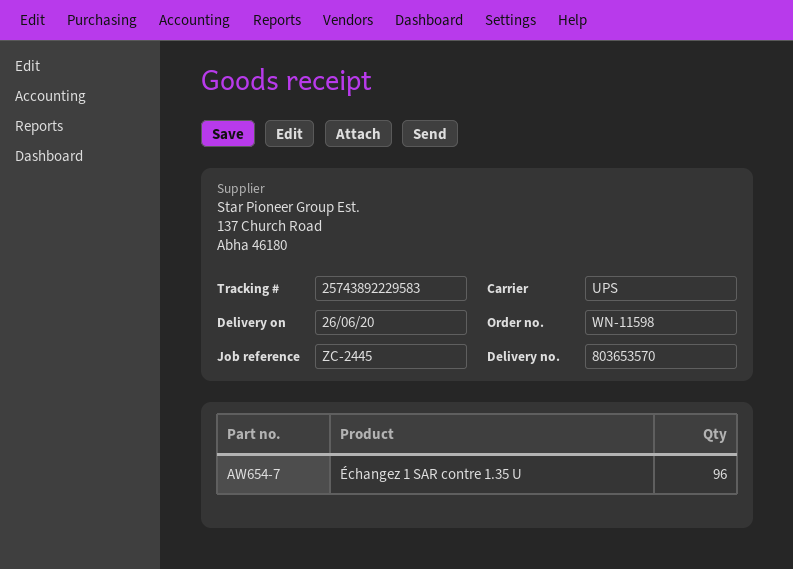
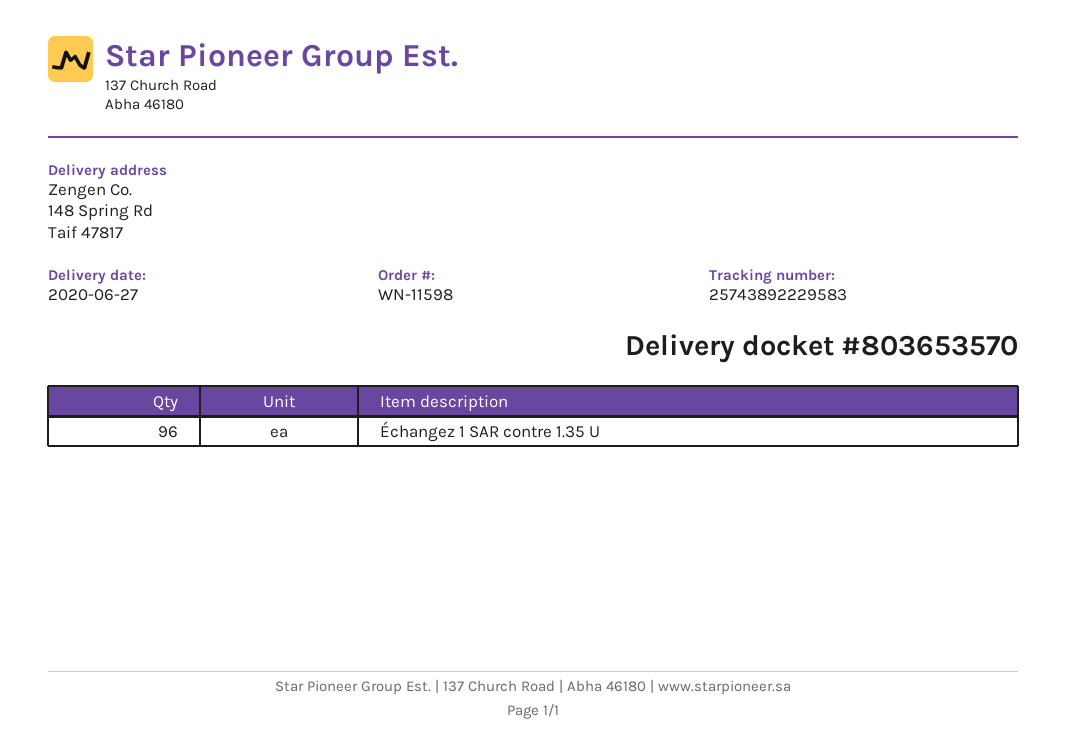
delivery date: 2020-06-26 -> 2020-06-27

